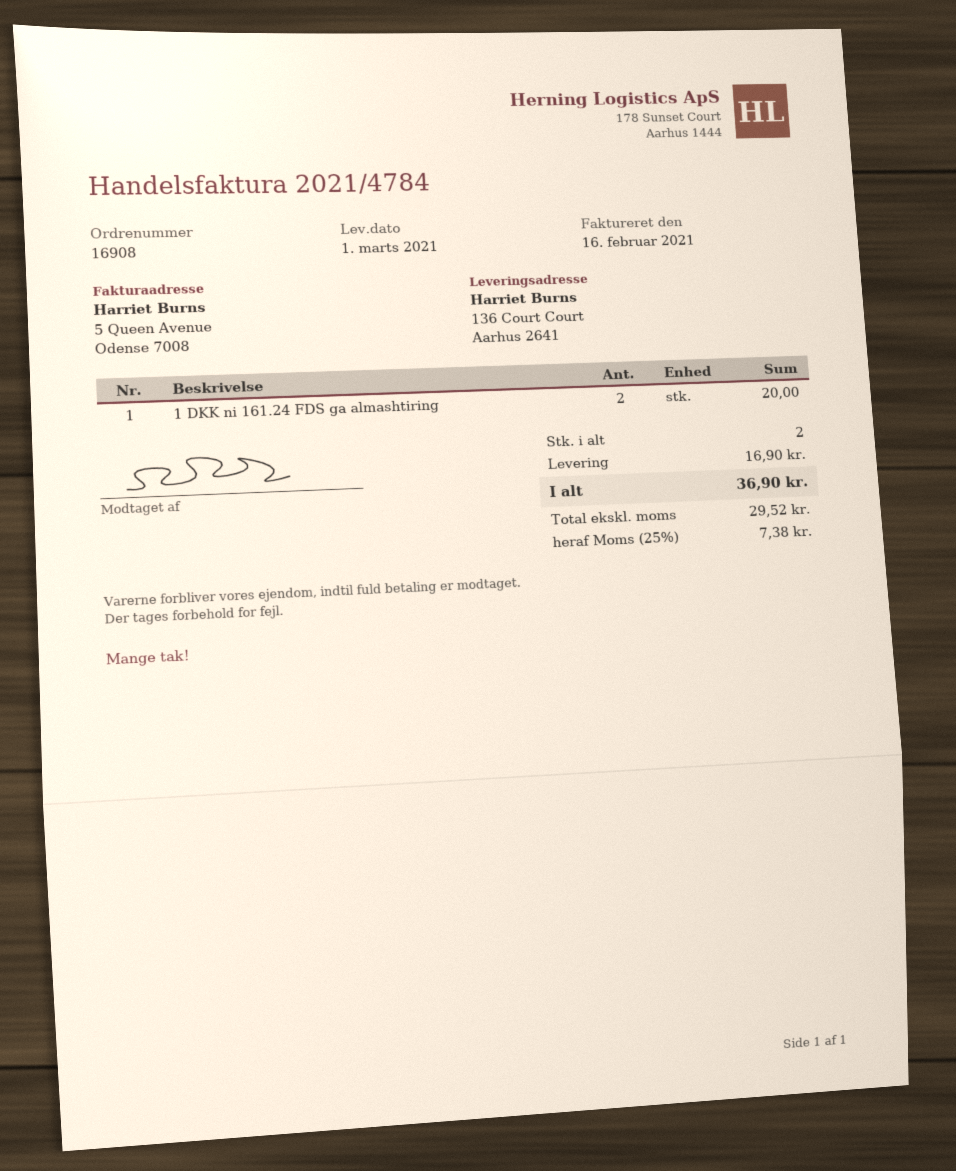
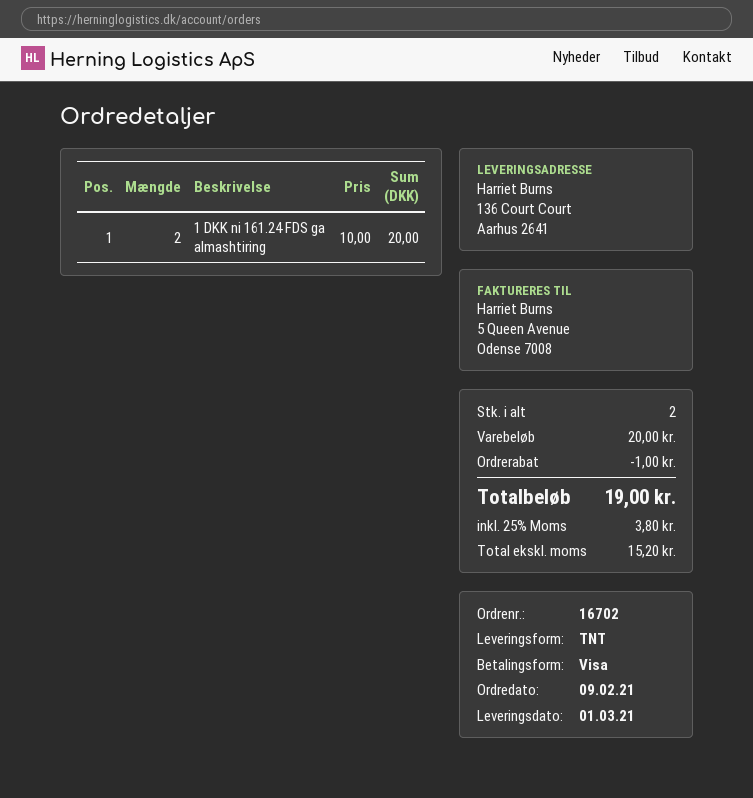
order number: 16908 -> 16702
discount: none -> 1.00
shipping: 16.90 -> none
net: 29.52 -> 15.20
tax: 25% = 7.38 -> 25% = 3.80
total: 36.90 -> 19.00

